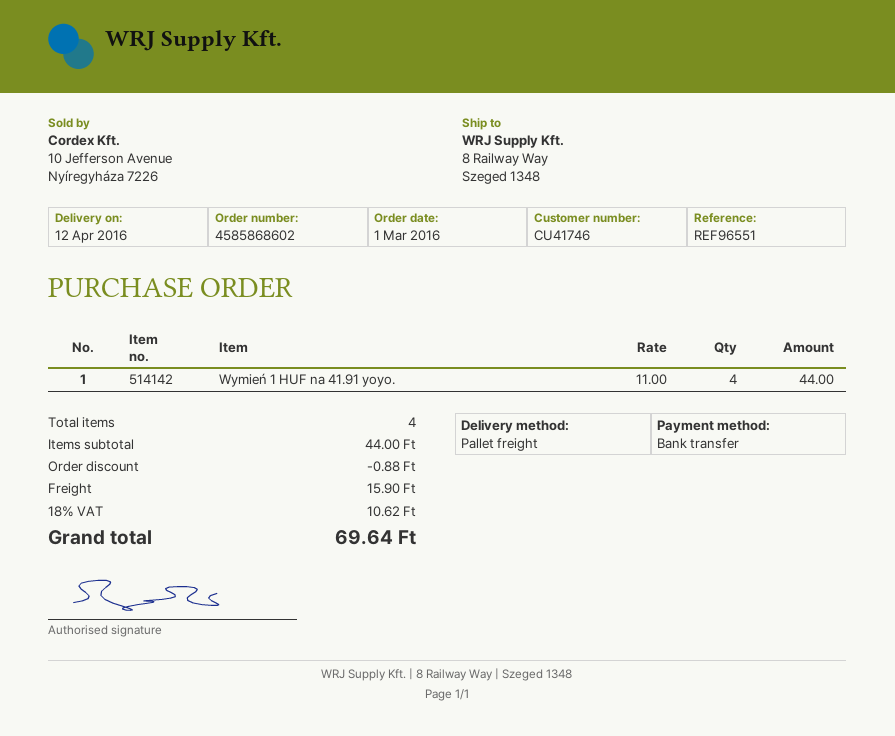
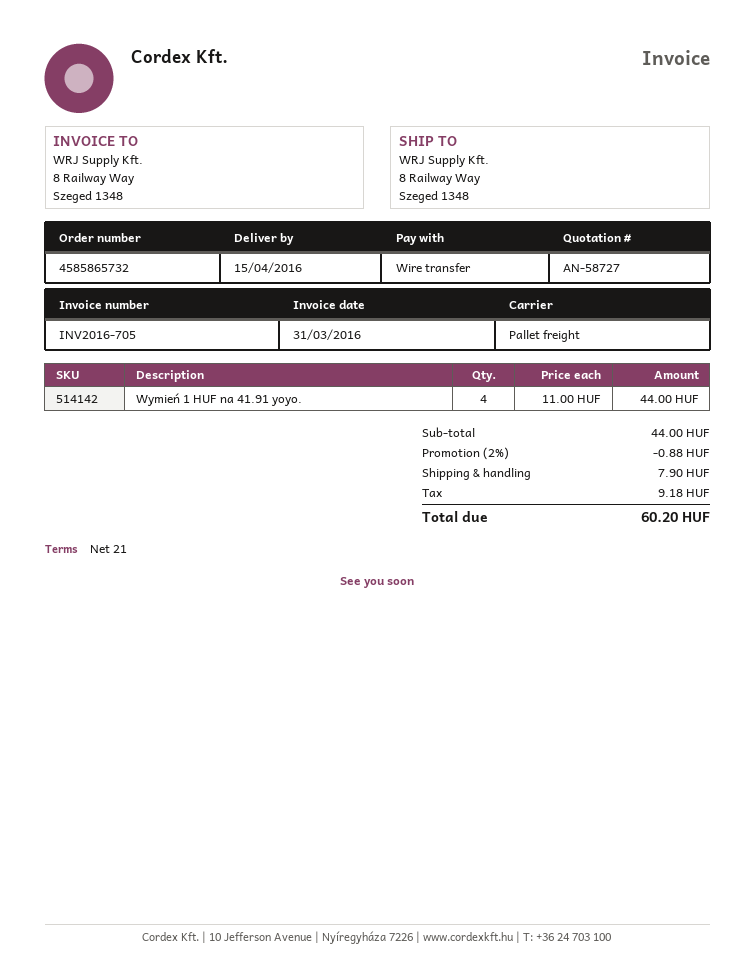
order number: 4585868602 -> 4585865732
delivery date: 2016-04-12 -> 2016-04-15
shipping: 15.90 -> 7.90
tax: 10.62 -> 9.18
total: 69.64 -> 60.20

